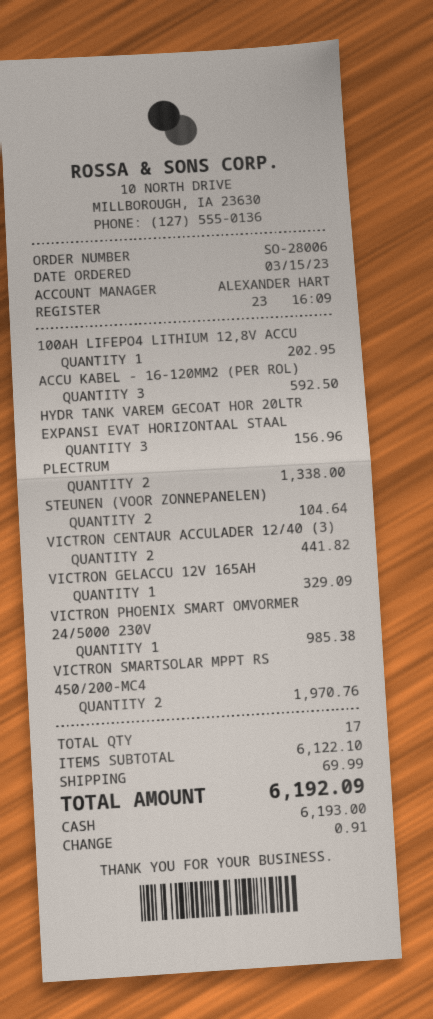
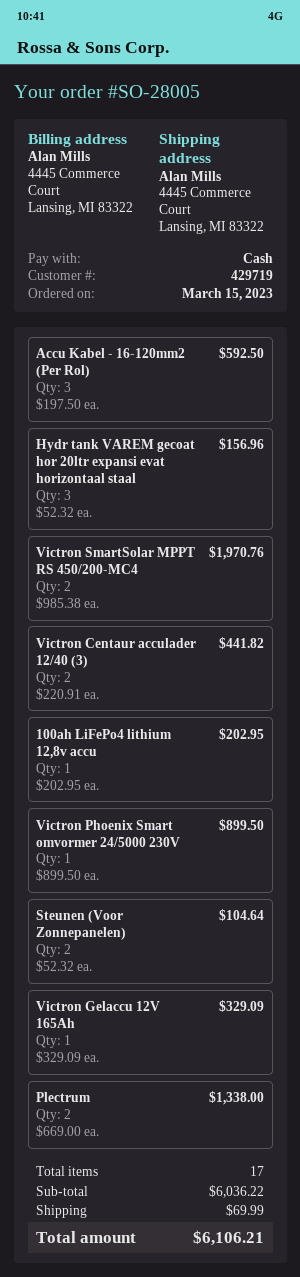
order number: SO-28006 -> SO-28005
VICTRON PHOENIX SMART OMVORMER 24/5000 230V: 1 for 985.38 -> 1 for 899.50
subtotal: 6122.10 -> 6036.22
total: 6192.09 -> 6106.21

